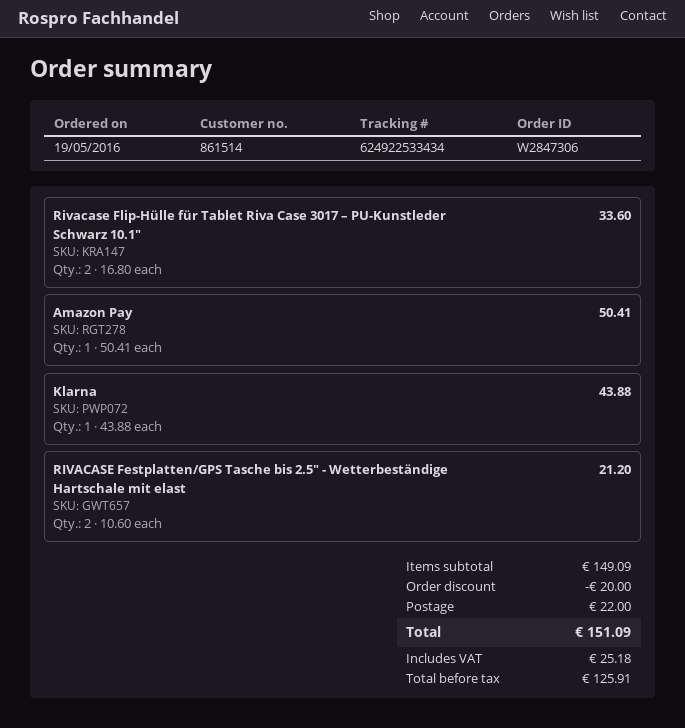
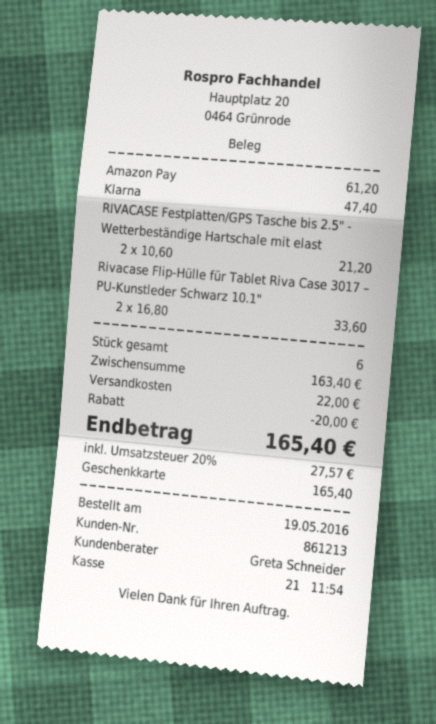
customer number: 861514 -> 861213
Amazon Pay: 1 x 50.41 = 50.41 -> 1 x 61.20 = 61.20
Klarna: 1 x 43.88 = 43.88 -> 1 x 47.40 = 47.40
subtotal: 149.09 -> 163.40
tax: 25.18 -> 27.57
total: 151.09 -> 165.40

